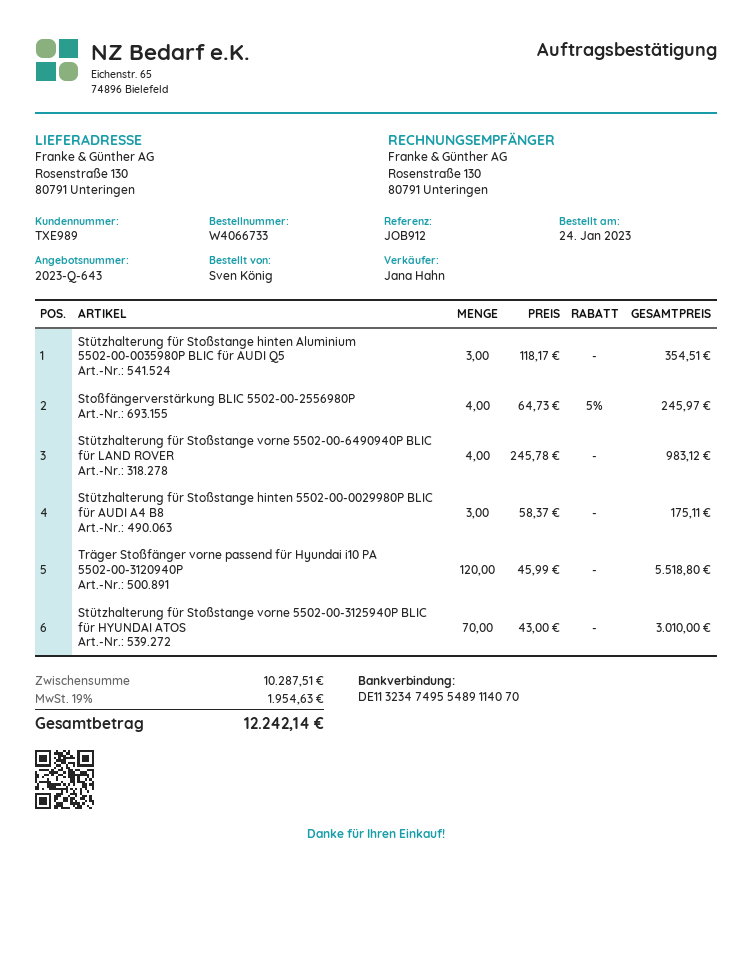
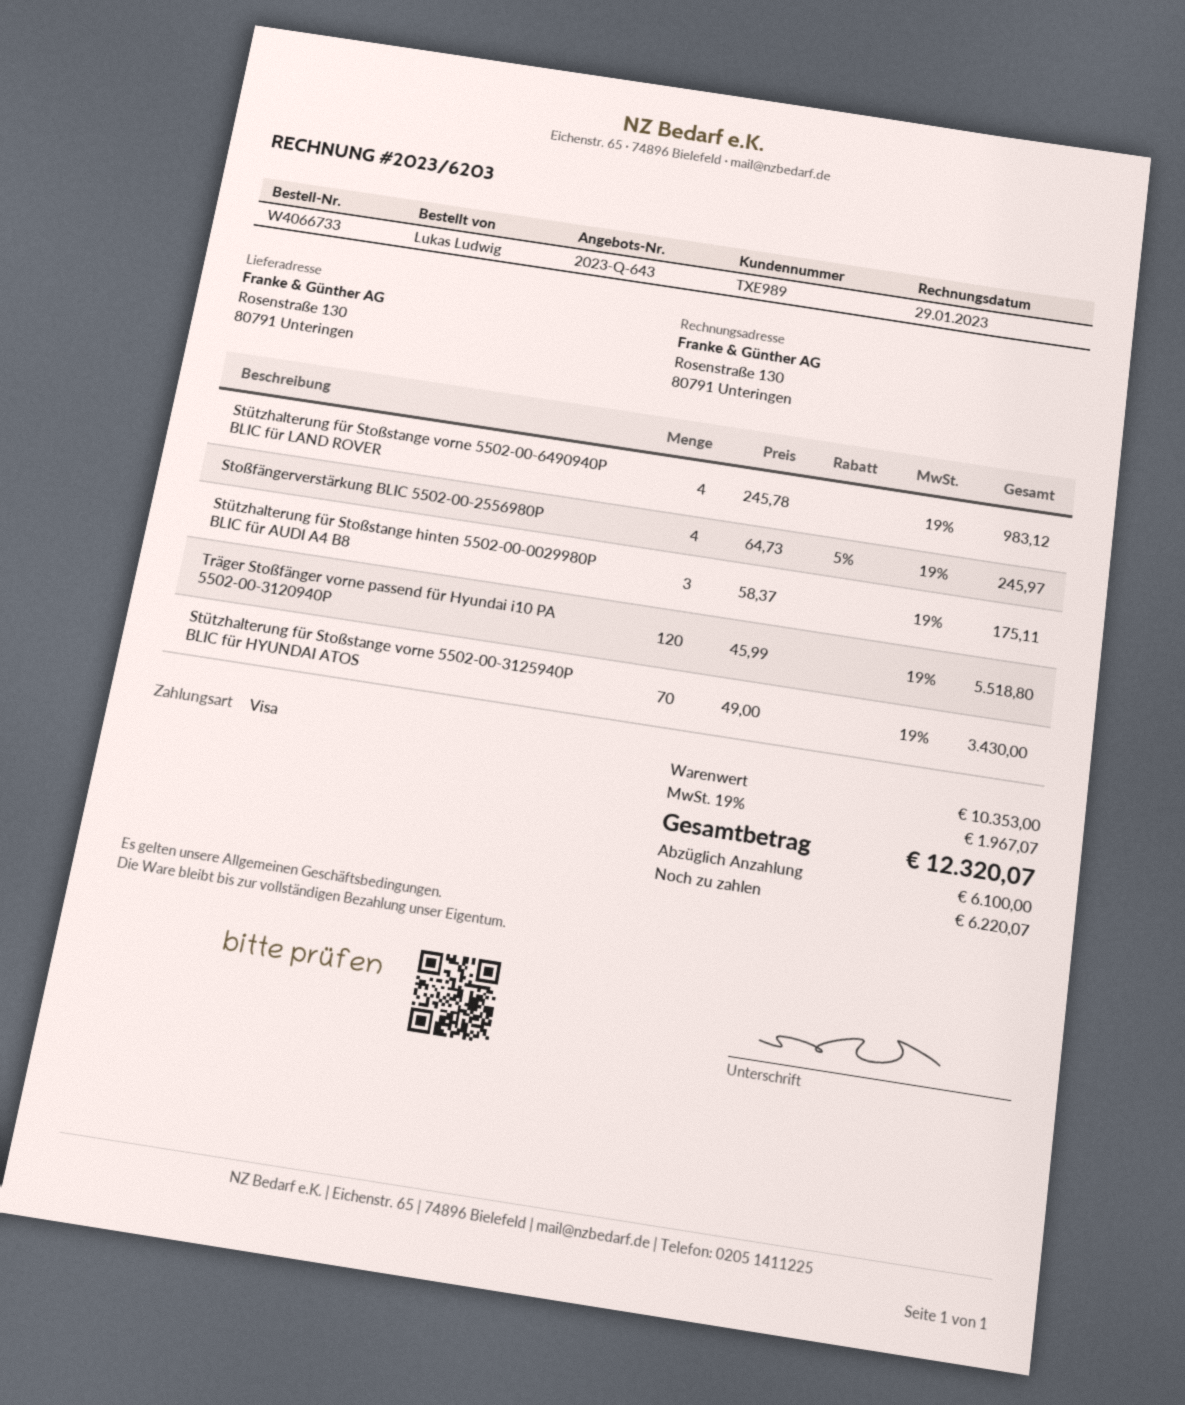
ordered by: Sven König -> Lukas Ludwig
Stützhalterung für Stoßstange hinten Aluminium 5502-00-0035980P BLIC für AUDI Q5: 3 x 118.17 = 354.51 -> none
Stützhalterung für Stoßstange vorne 5502-00-3125940P BLIC für HYUNDAI ATOS: 70 x 43.00 = 3010.00 -> 70 x 49.00 = 3430.00
subtotal: 10287.51 -> 10353.00
tax: 19% = 1954.63 -> 19% = 1967.07
total: 12242.14 -> 12320.07

